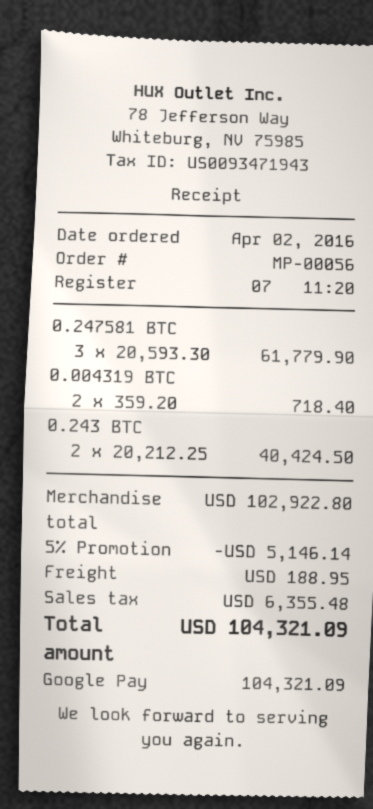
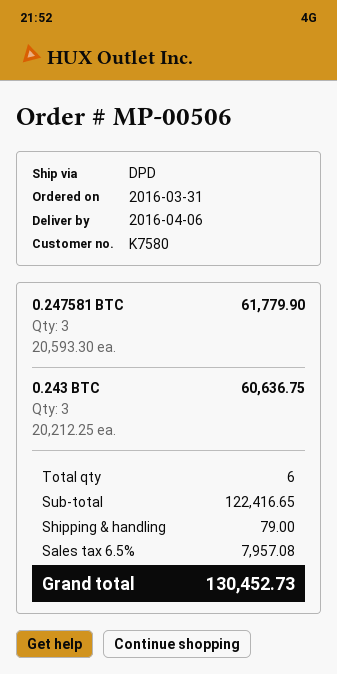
order number: MP-00056 -> MP-00506
order date: 2016-04-02 -> 2016-03-31
0.004319 BTC: 2 x 359.20 = 718.40 -> none
0.243 BTC: 2 x 20212.25 = 40424.50 -> 3 x 20212.25 = 60636.75
subtotal: 102922.80 -> 122416.65
discount: 5% = 5146.14 -> none
shipping: 188.95 -> 79.00
tax: 6355.48 -> 7957.08
total: 104321.09 -> 130452.73

